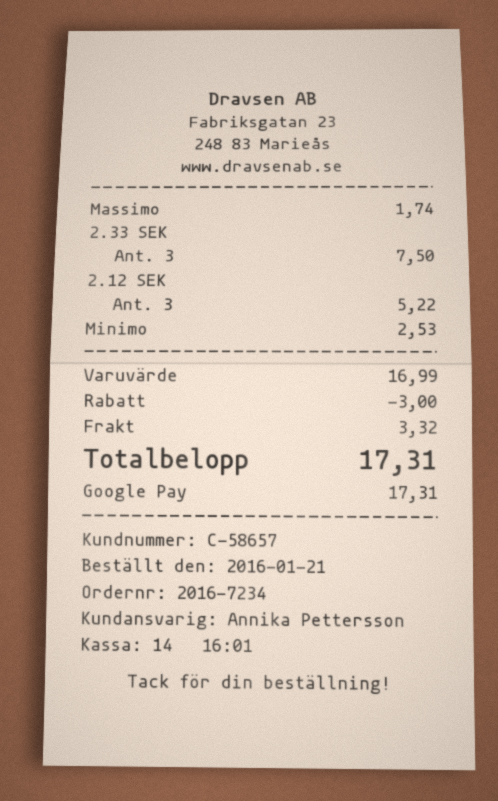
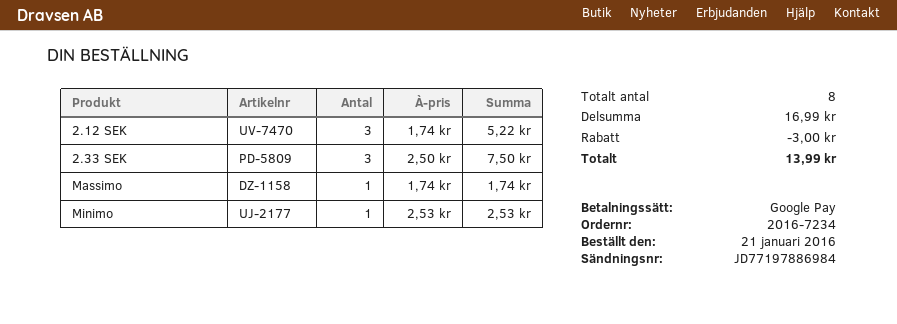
shipping: 3.32 -> none
total: 17.31 -> 13.99

